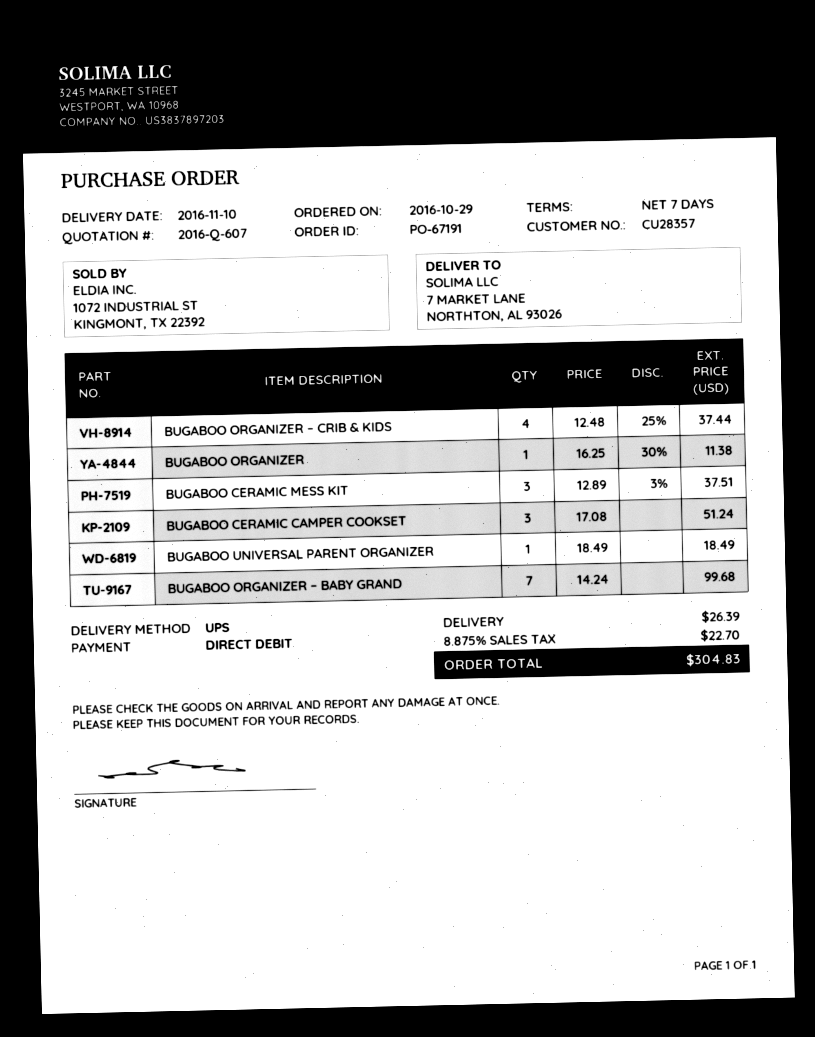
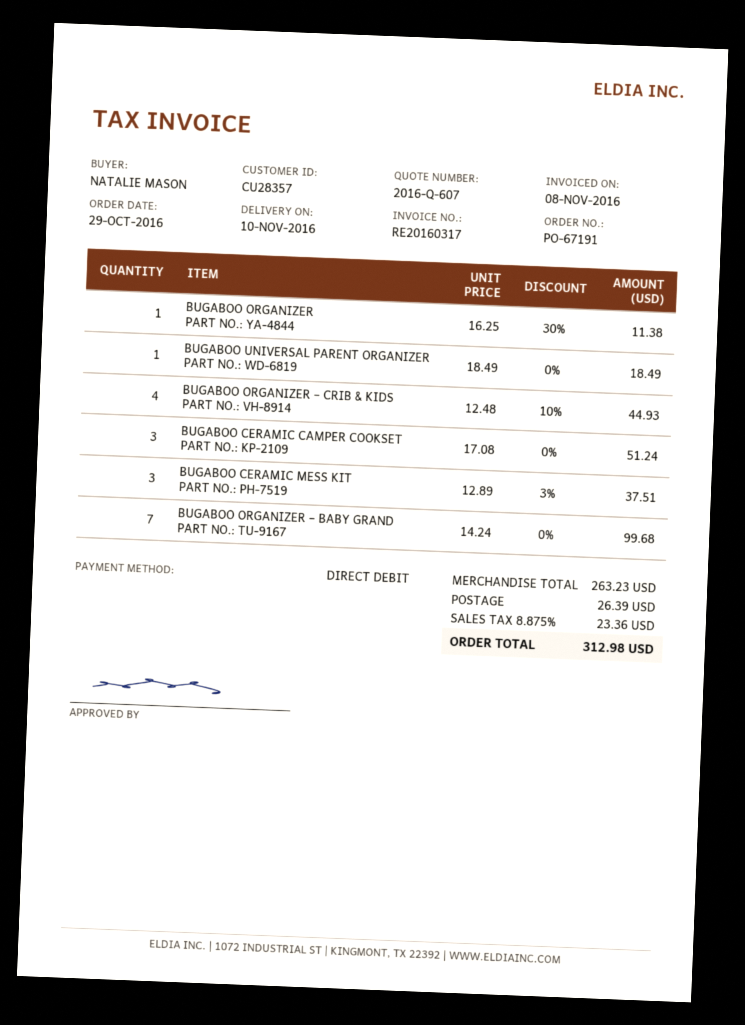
BUGABOO ORGANIZER – CRIB & KIDS: 4 x 12.48 - 25% = 37.44 -> 4 x 12.48 - 10% = 44.93
tax: 8.875% = 22.70 -> 8.875% = 23.36
total: 304.83 -> 312.98

